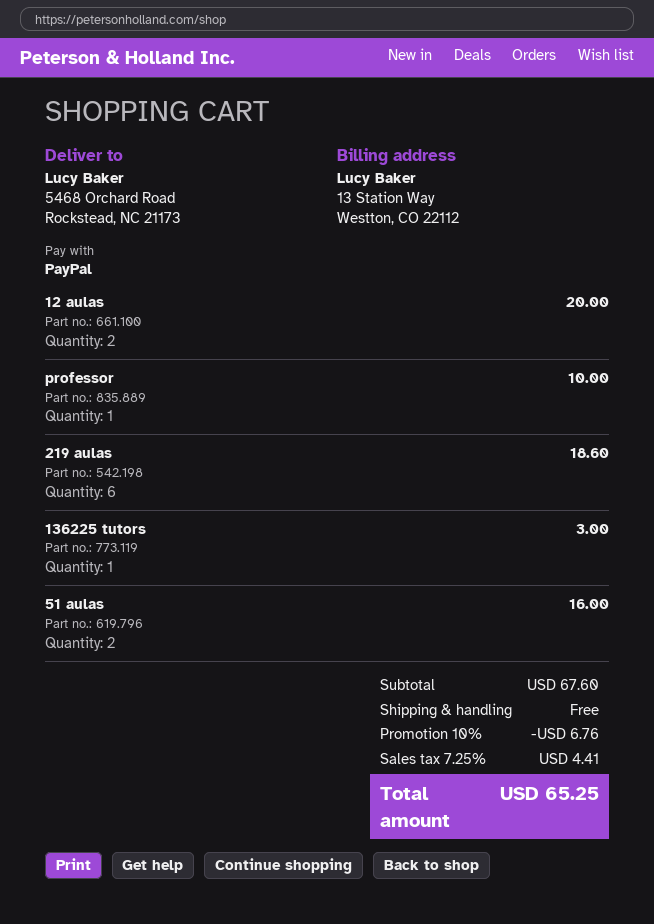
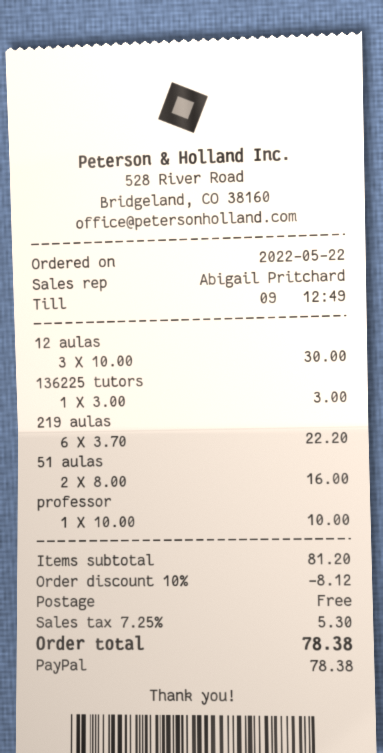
12 aulas: 2 for 20.00 -> 3 for 30.00
219 aulas: 6 for 18.60 -> 6 for 22.20
subtotal: 67.60 -> 81.20
discount: 10% = 6.76 -> 10% = 8.12
tax: 7.25% = 4.41 -> 7.25% = 5.30
total: 65.25 -> 78.38

